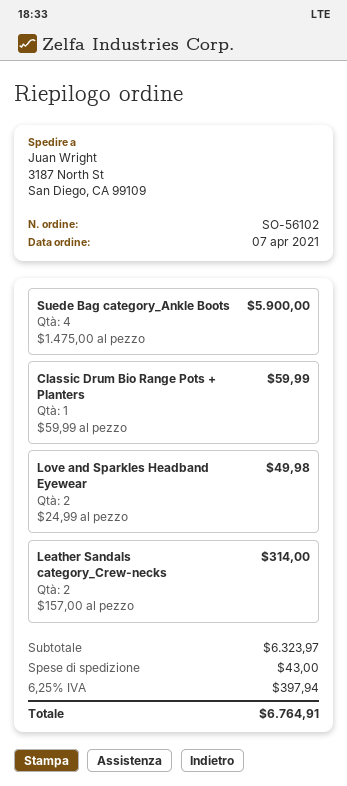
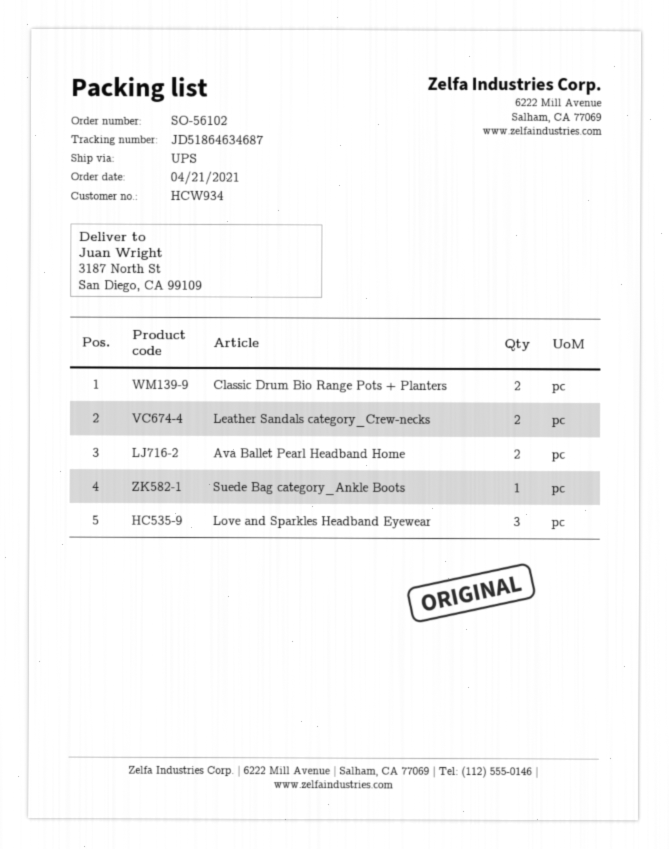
order date: 2021-04-07 -> 2021-04-21
Suede Bag category_Ankle Boots: 4 -> 1
Classic Drum Bio Range Pots + Planters: 1 -> 2
Love and Sparkles Headband Eyewear: 2 -> 3
Ava Ballet Pearl Headband Home: none -> 2

